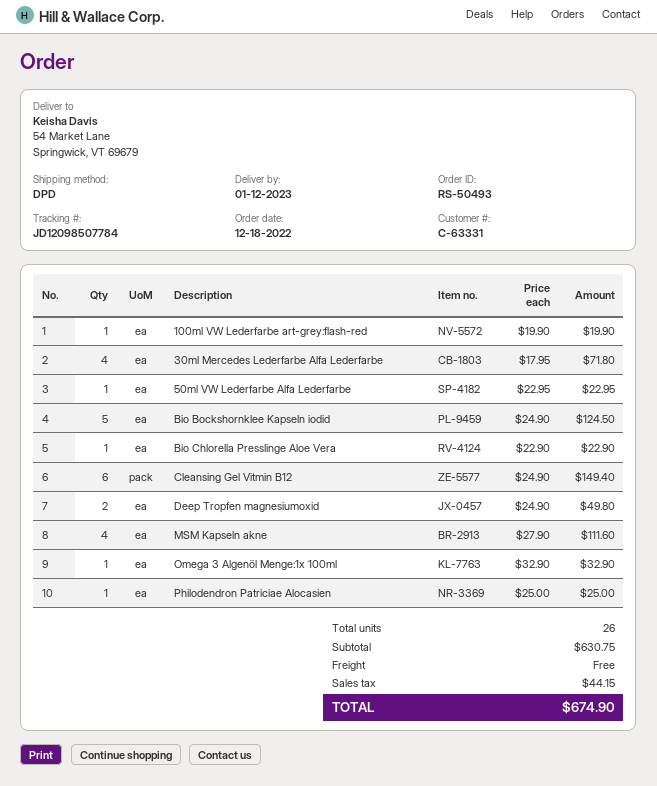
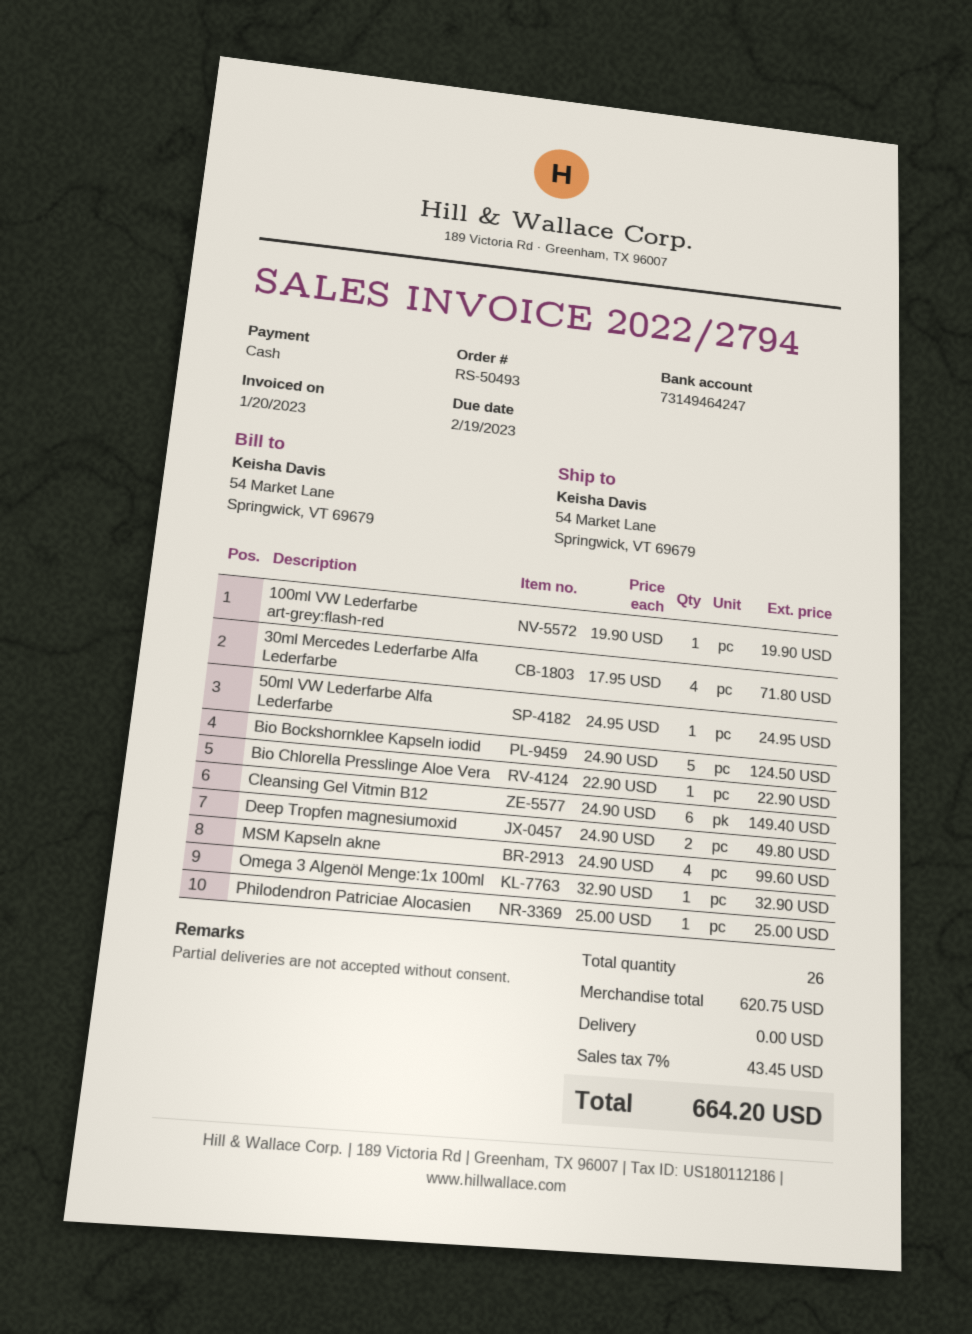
50ml VW Lederfarbe Alfa Lederfarbe: 1 x 22.95 = 22.95 -> 1 x 24.95 = 24.95
MSM Kapseln akne: 4 x 27.90 = 111.60 -> 4 x 24.90 = 99.60
subtotal: 630.75 -> 620.75
tax: 44.15 -> 43.45
total: 674.90 -> 664.20

